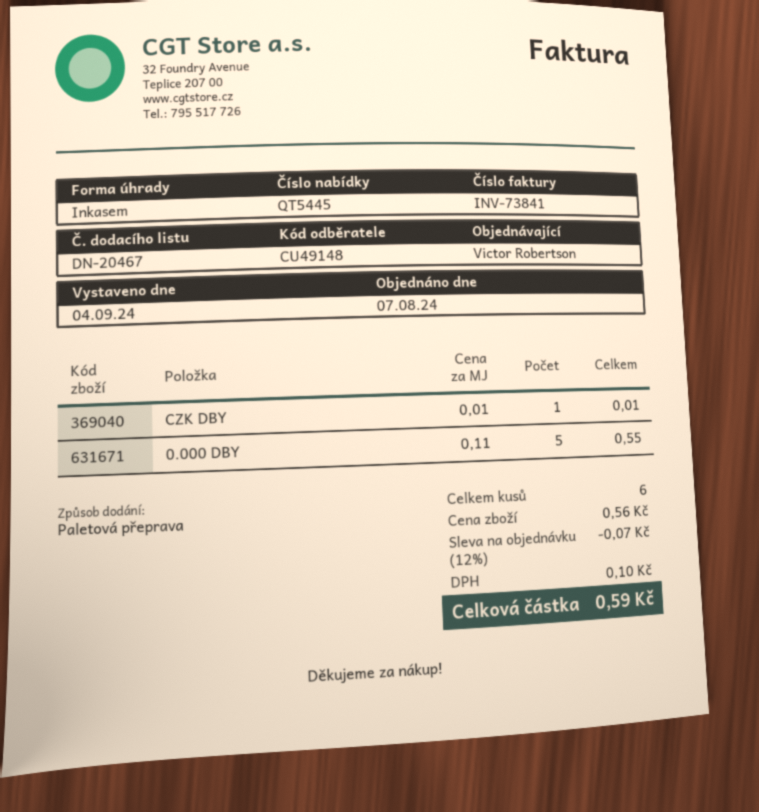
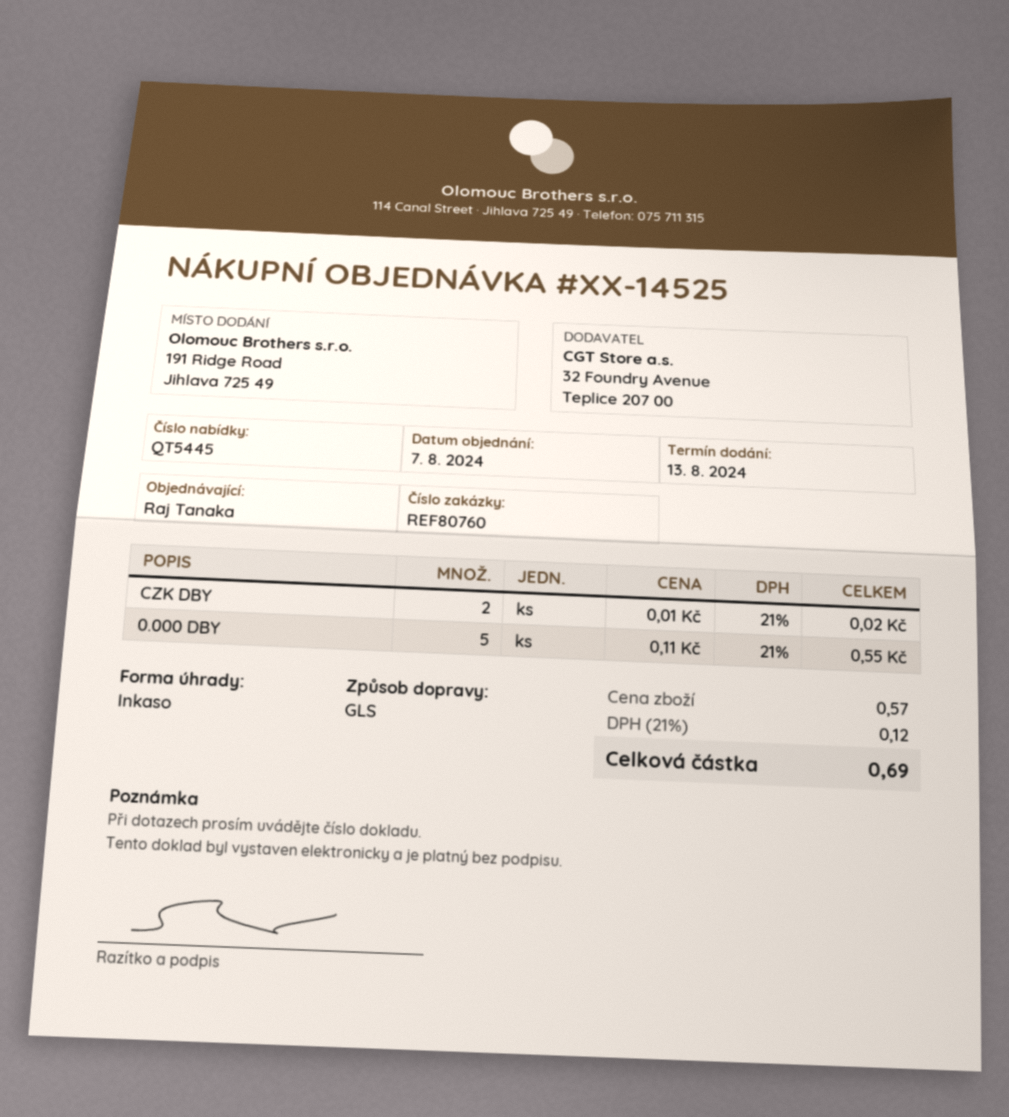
ordered by: Victor Robertson -> Raj Tanaka
shipping method: pallet freight -> GLS
CZK DBY: 1 x 0.01 = 0.01 -> 2 x 0.01 = 0.02
subtotal: 0.56 -> 0.57
discount: 12% = 0.07 -> none
tax: 0.10 -> 0.12
total: 0.59 -> 0.69

